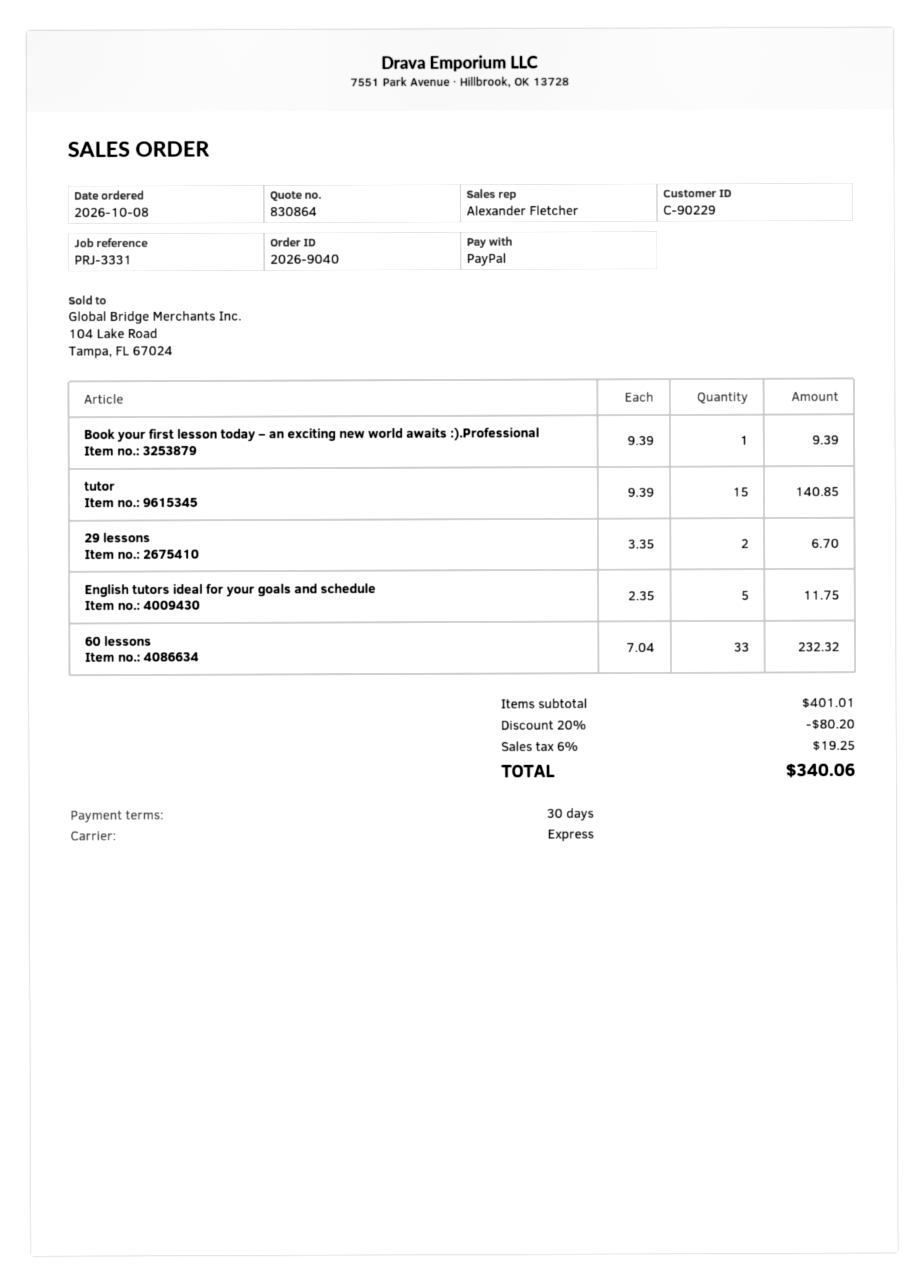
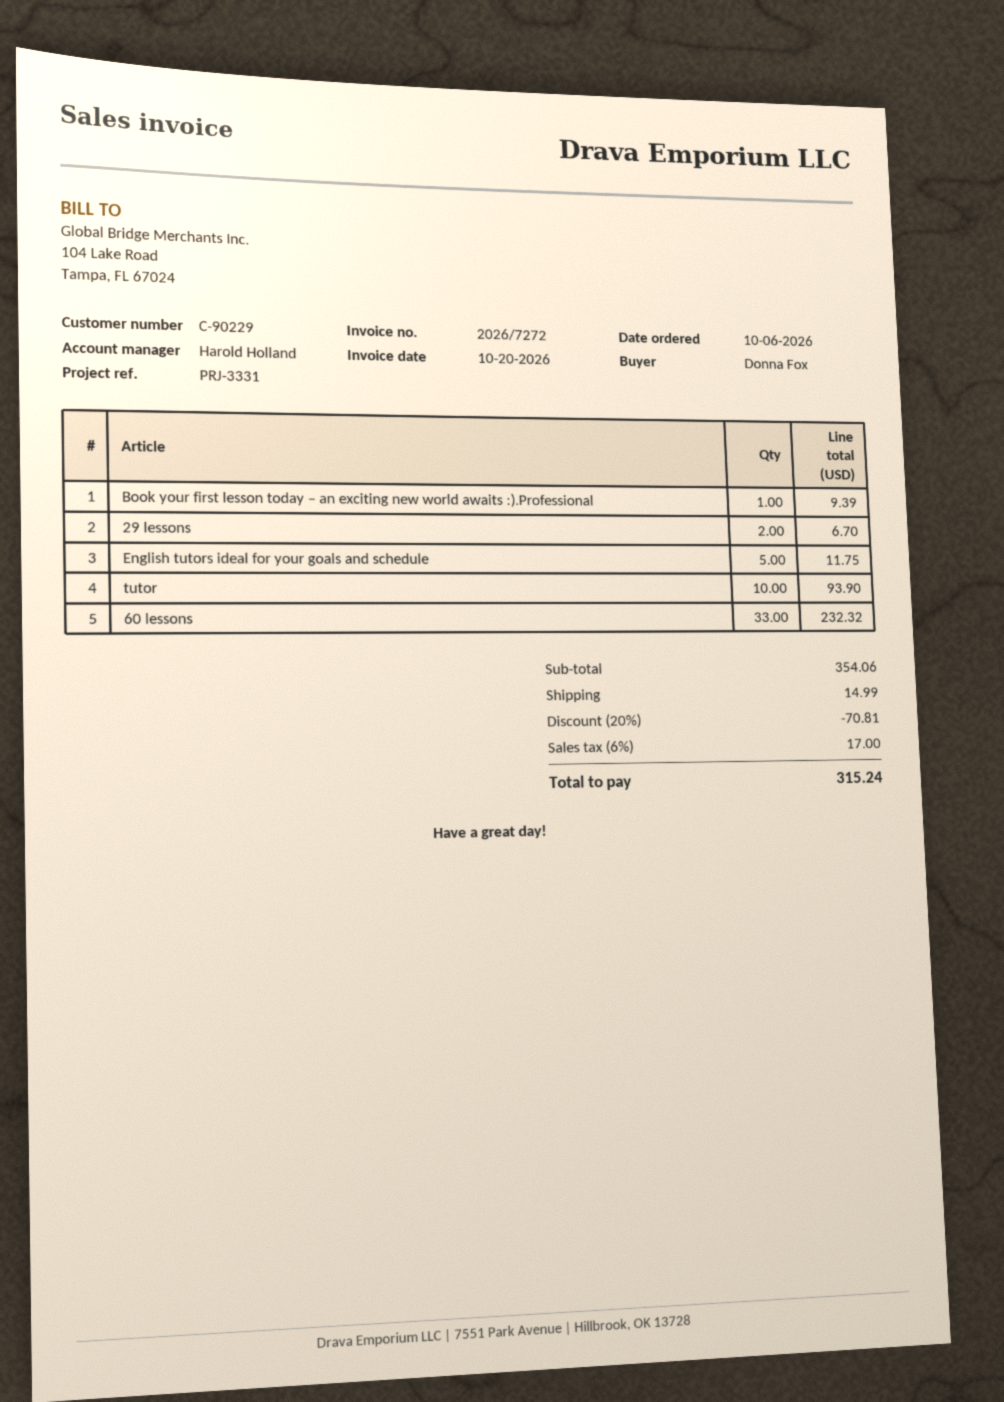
order date: 2026-10-08 -> 2026-10-06
sales rep: Alexander Fletcher -> Harold Holland
tutor: 15 for 140.85 -> 10 for 93.90
subtotal: 401.01 -> 354.06
discount: 20% = 80.20 -> 20% = 70.81
shipping: none -> 14.99
tax: 6% = 19.25 -> 6% = 17.00
total: 340.06 -> 315.24

